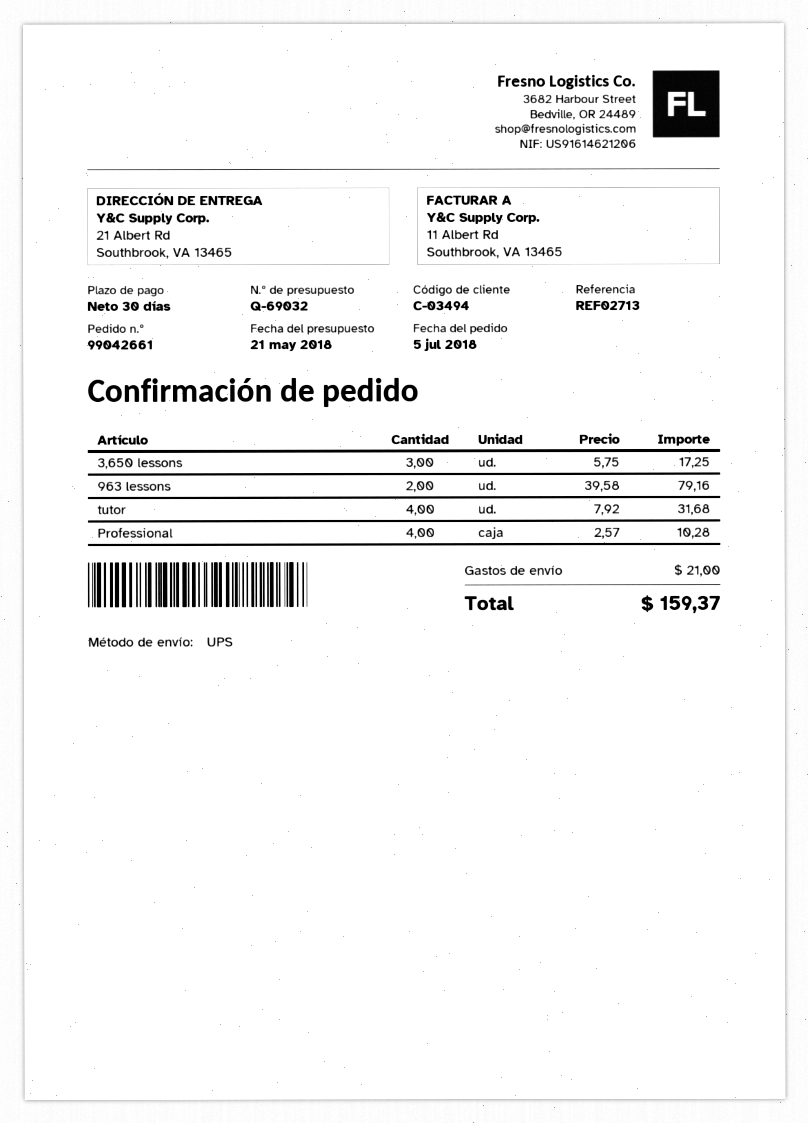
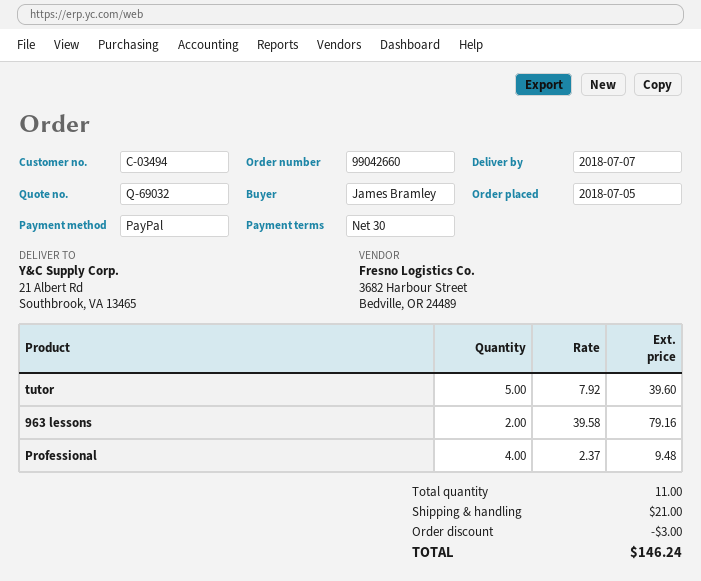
order number: 99042661 -> 99042660
3,650 lessons: 3 x 5.75 = 17.25 -> none
tutor: 4 x 7.92 = 31.68 -> 5 x 7.92 = 39.60
Professional: 4 x 2.57 = 10.28 -> 4 x 2.37 = 9.48
discount: none -> 3.00
total: 159.37 -> 146.24

